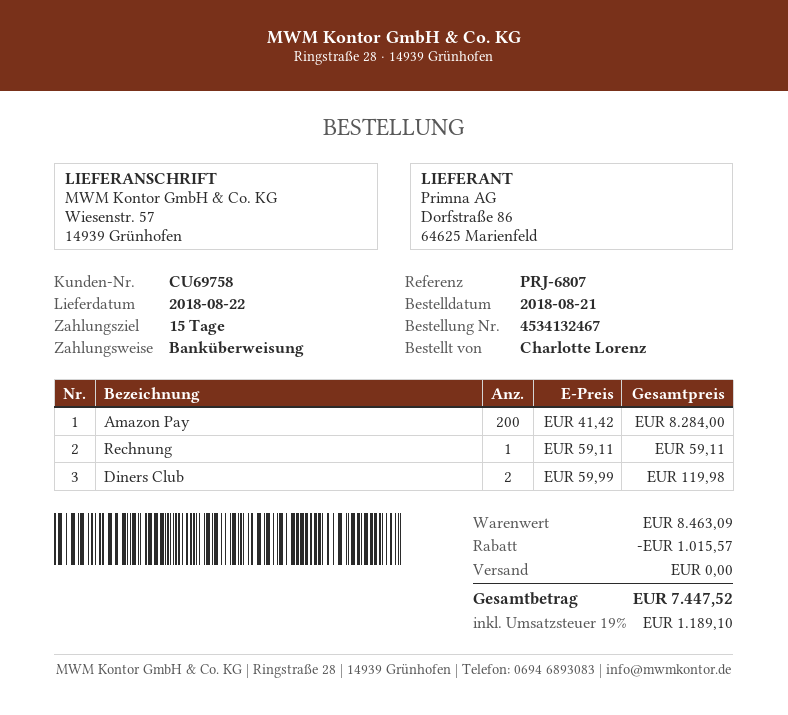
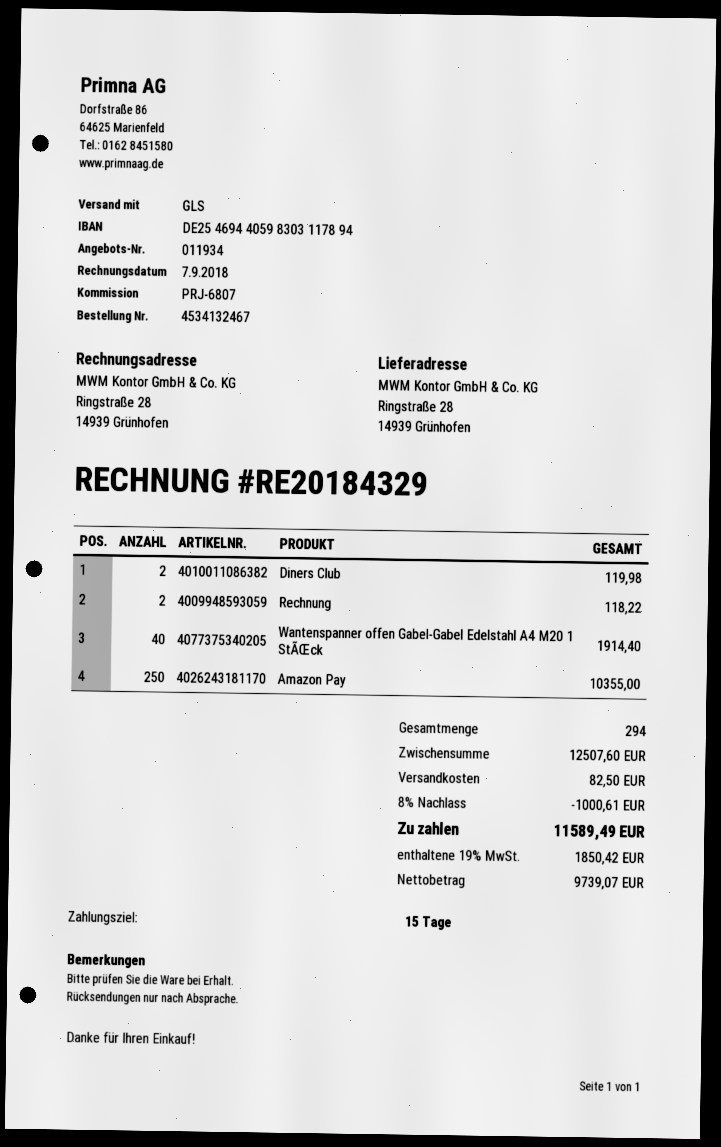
ship to: Wiesenstr. 57, 14939 Grünhofen -> Ringstraße 28, 14939 Grünhofen
Amazon Pay: 200 for 8284.00 -> 250 for 10355.00
Rechnung: 1 for 59.11 -> 2 for 118.22
Wantenspanner offen Gabel-Gabel Edelstahl A4 M20 1 StÃŒck: none -> 40 for 1914.40
subtotal: 8463.09 -> 12507.60
discount: 1015.57 -> 1000.61
shipping: 0.00 -> 82.50
tax: 19% = 1189.10 -> 19% = 1850.42
total: 7447.52 -> 11589.49

